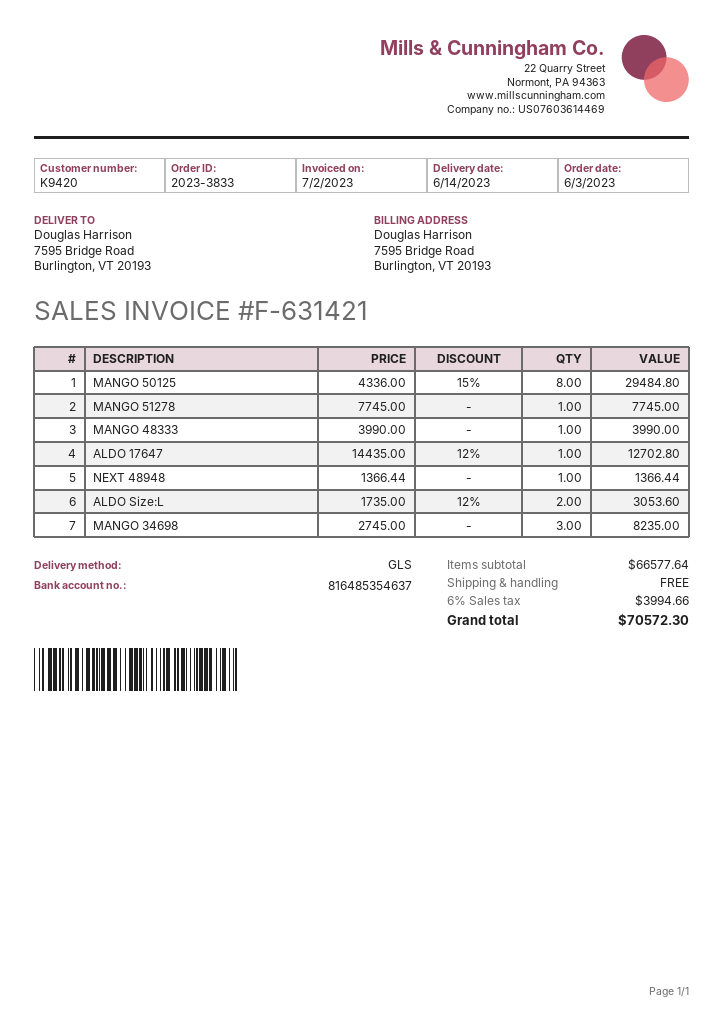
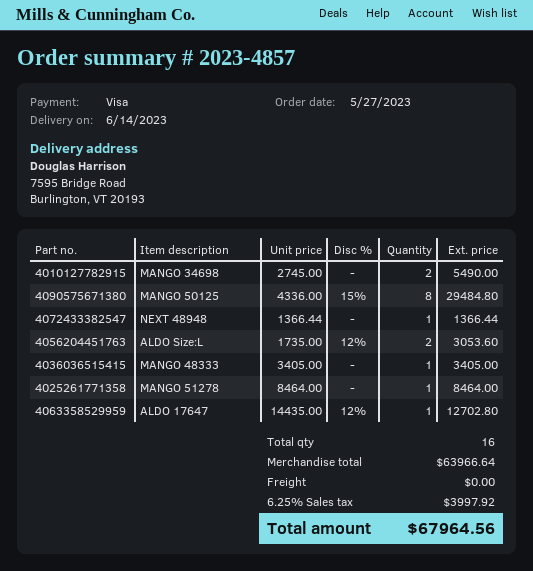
order number: 2023-3833 -> 2023-4857
order date: 2023-06-03 -> 2023-05-27
MANGO 51278: 1 x 7745.00 = 7745.00 -> 1 x 8464.00 = 8464.00
MANGO 48333: 1 x 3990.00 = 3990.00 -> 1 x 3405.00 = 3405.00
MANGO 34698: 3 x 2745.00 = 8235.00 -> 2 x 2745.00 = 5490.00
subtotal: 66577.64 -> 63966.64
tax: 6% = 3994.66 -> 6.25% = 3997.92
total: 70572.30 -> 67964.56

